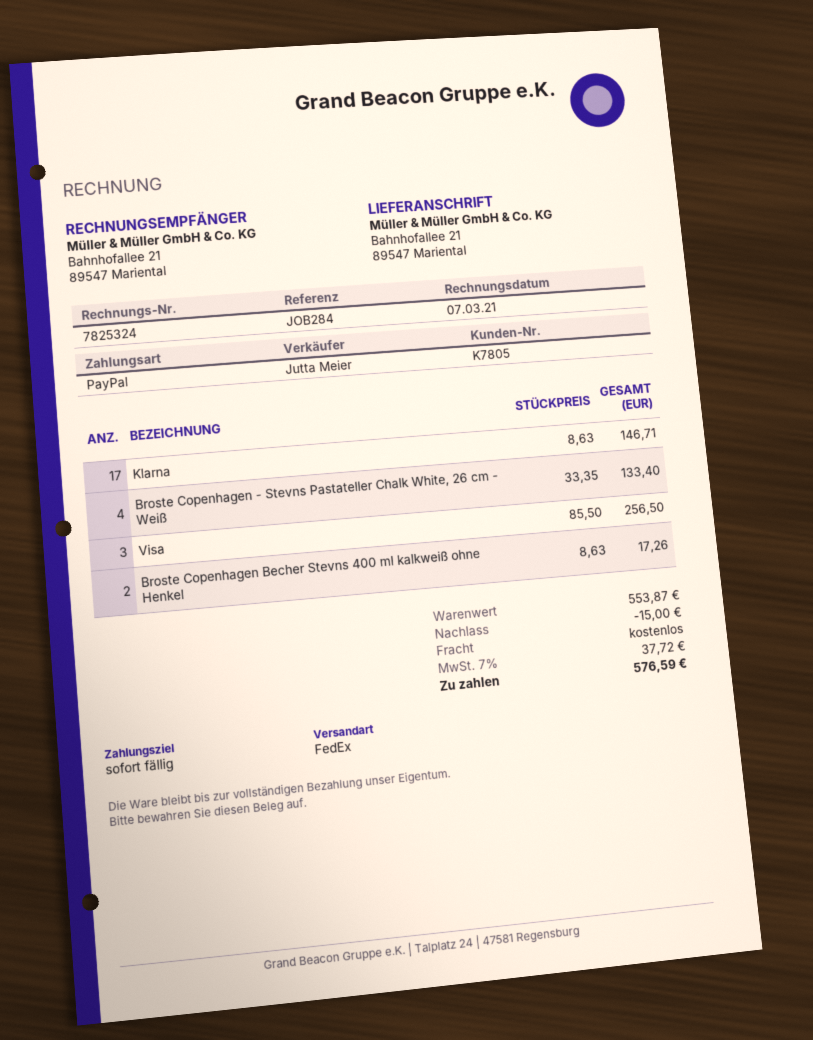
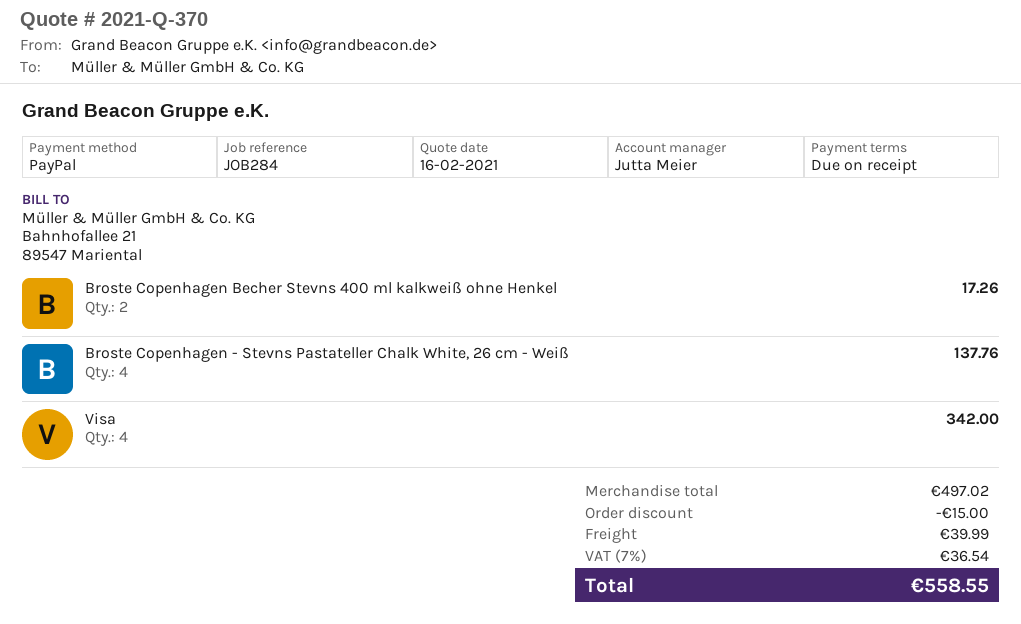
Klarna: 17 for 146.71 -> none
Broste Copenhagen - Stevns Pastateller Chalk White, 26 cm - Weiß: 4 for 133.40 -> 4 for 137.76
Visa: 3 for 256.50 -> 4 for 342.00
subtotal: 553.87 -> 497.02
shipping: 0.00 -> 39.99
tax: 7% = 37.72 -> 7% = 36.54
total: 576.59 -> 558.55

